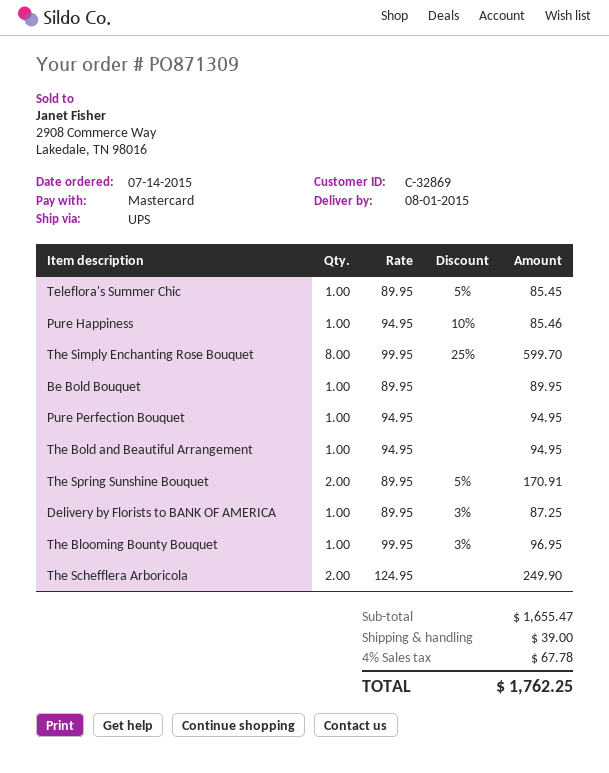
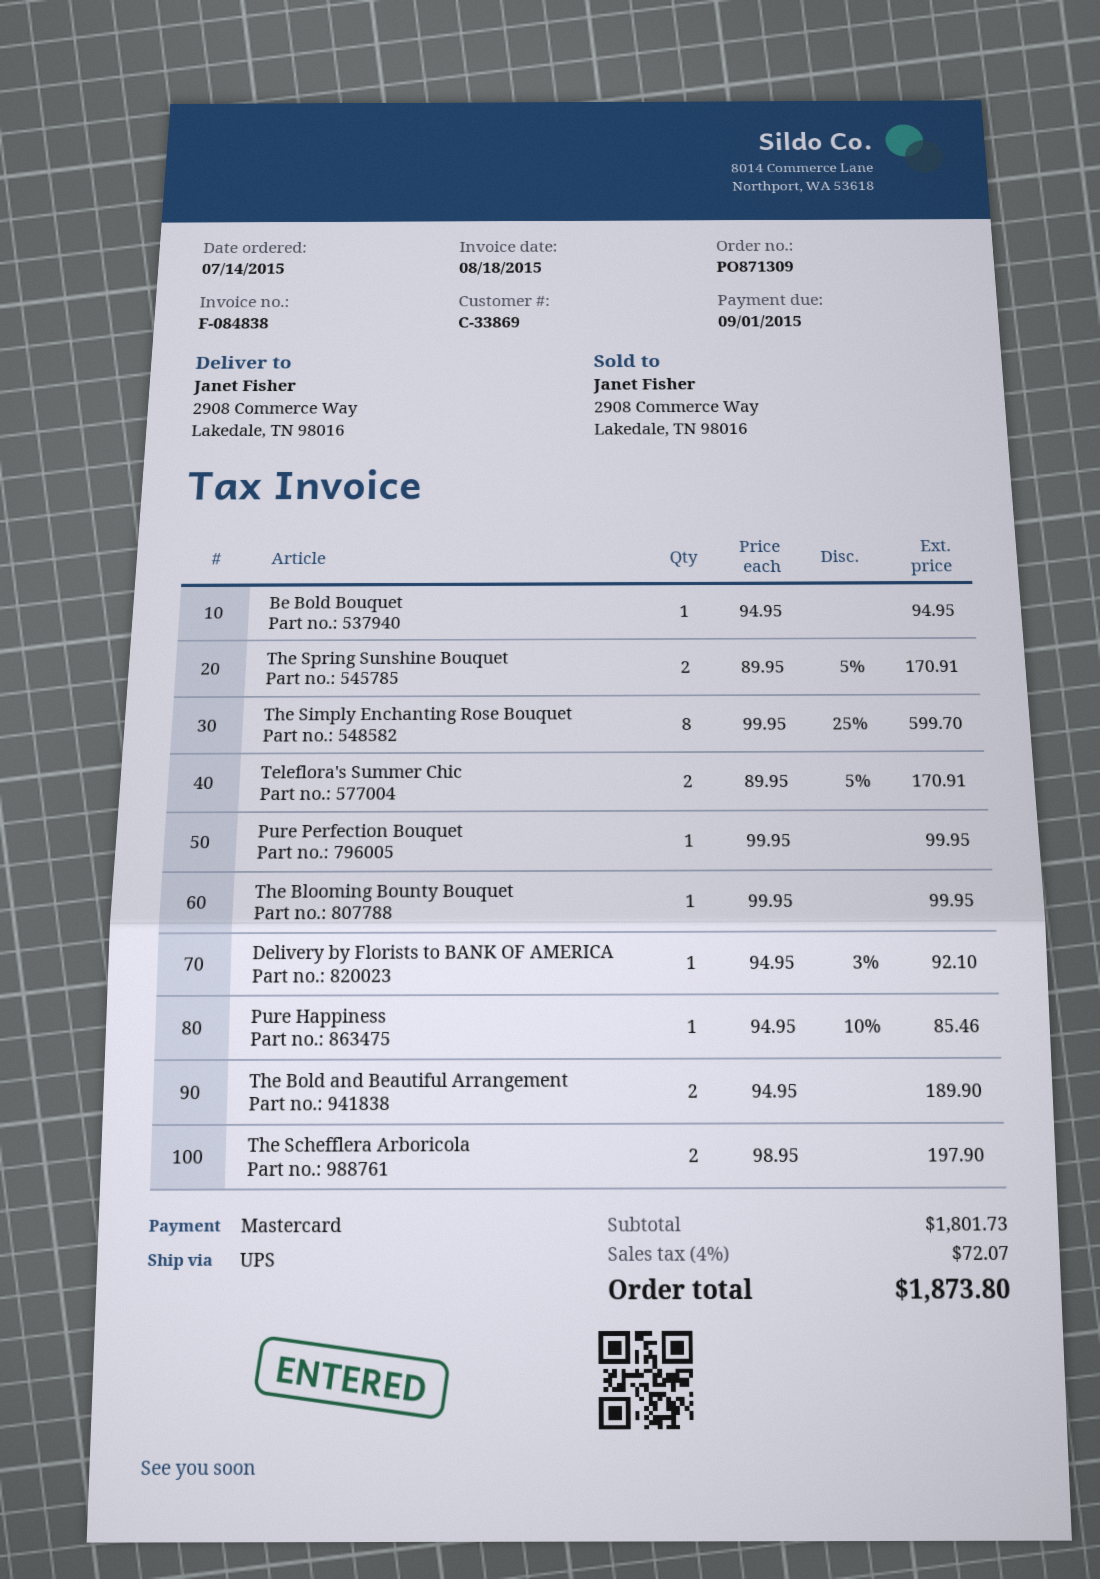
customer number: C-32869 -> C-33869
Teleflora's Summer Chic: 1 x 89.95 - 5% = 85.45 -> 2 x 89.95 - 5% = 170.91
Be Bold Bouquet: 1 x 89.95 = 89.95 -> 1 x 94.95 = 94.95
Pure Perfection Bouquet: 1 x 94.95 = 94.95 -> 1 x 99.95 = 99.95
The Bold and Beautiful Arrangement: 1 x 94.95 = 94.95 -> 2 x 94.95 = 189.90
Delivery by Florists to BANK OF AMERICA: 1 x 89.95 - 3% = 87.25 -> 1 x 94.95 - 3% = 92.10
The Blooming Bounty Bouquet: 1 x 99.95 - 3% = 96.95 -> 1 x 99.95 = 99.95
The Schefflera Arboricola: 2 x 124.95 = 249.90 -> 2 x 98.95 = 197.90
subtotal: 1655.47 -> 1801.73
shipping: 39.00 -> none
tax: 4% = 67.78 -> 4% = 72.07
total: 1762.25 -> 1873.80

